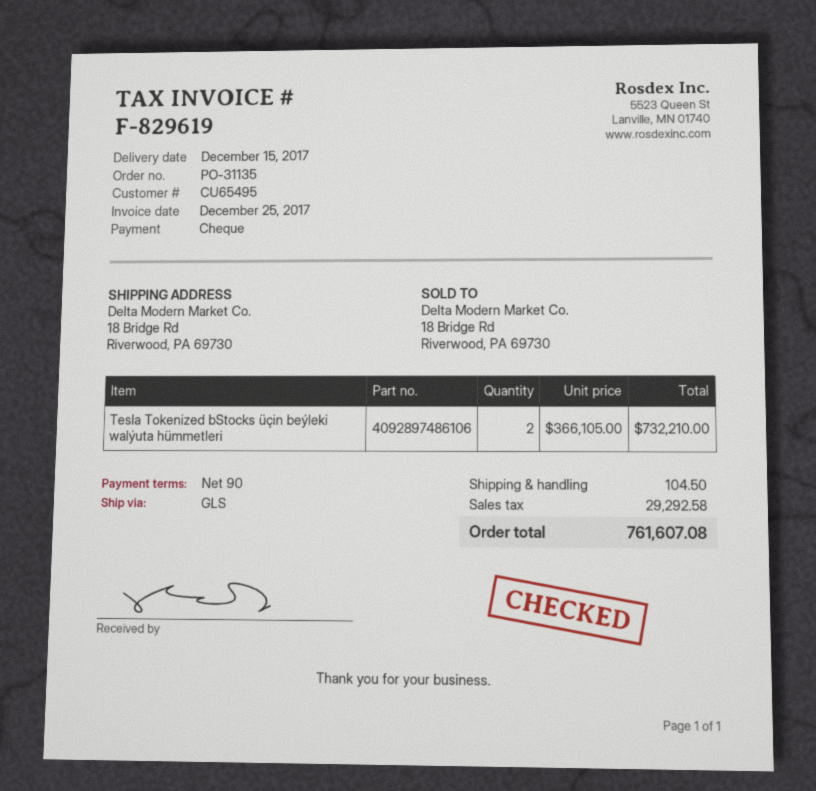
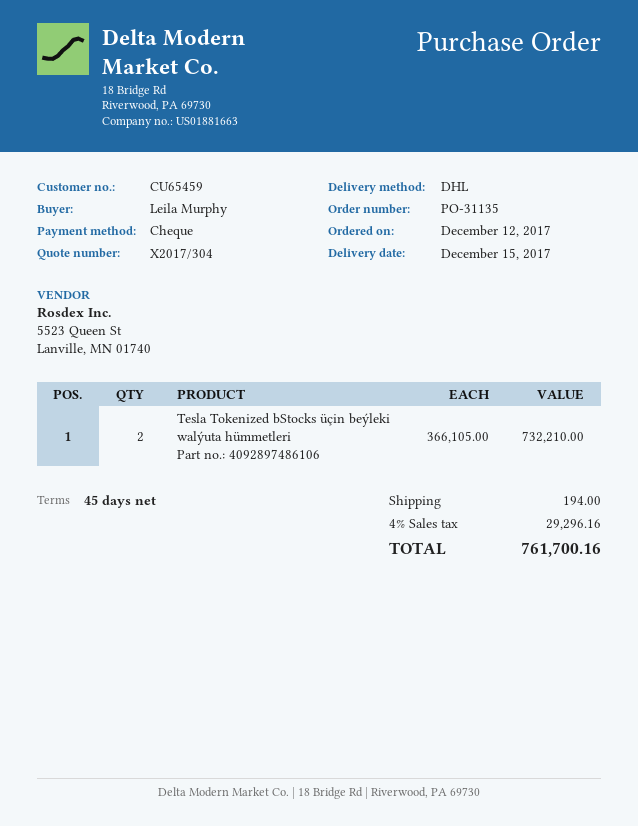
payment terms: 90 days -> 45 days
customer number: CU65495 -> CU65459
shipping method: GLS -> DHL
shipping: 104.50 -> 194.00
tax: 29292.58 -> 29296.16
total: 761607.08 -> 761700.16

